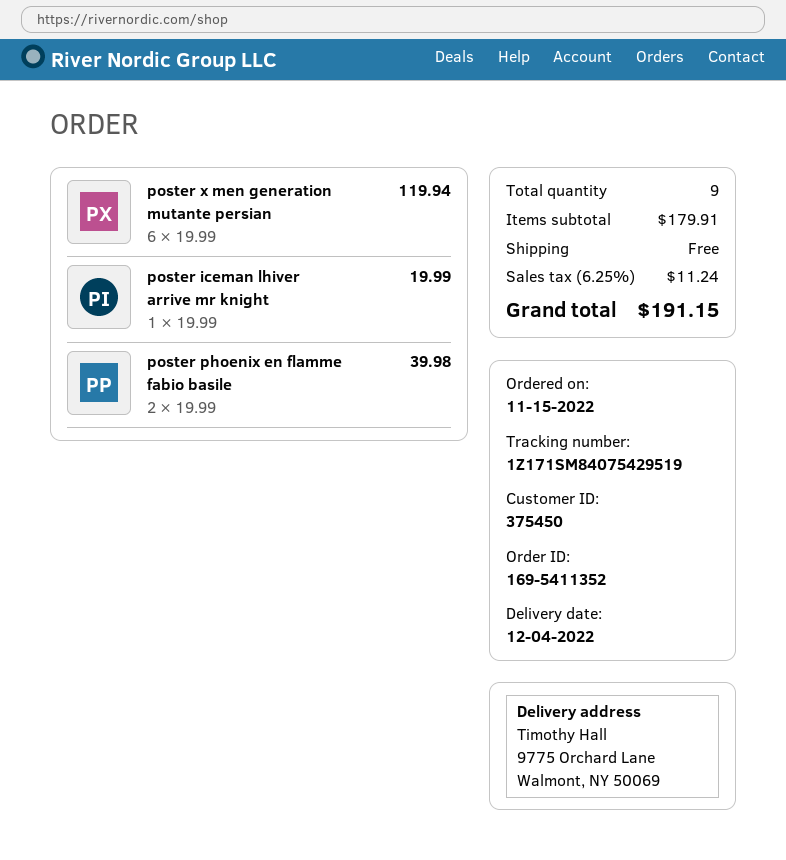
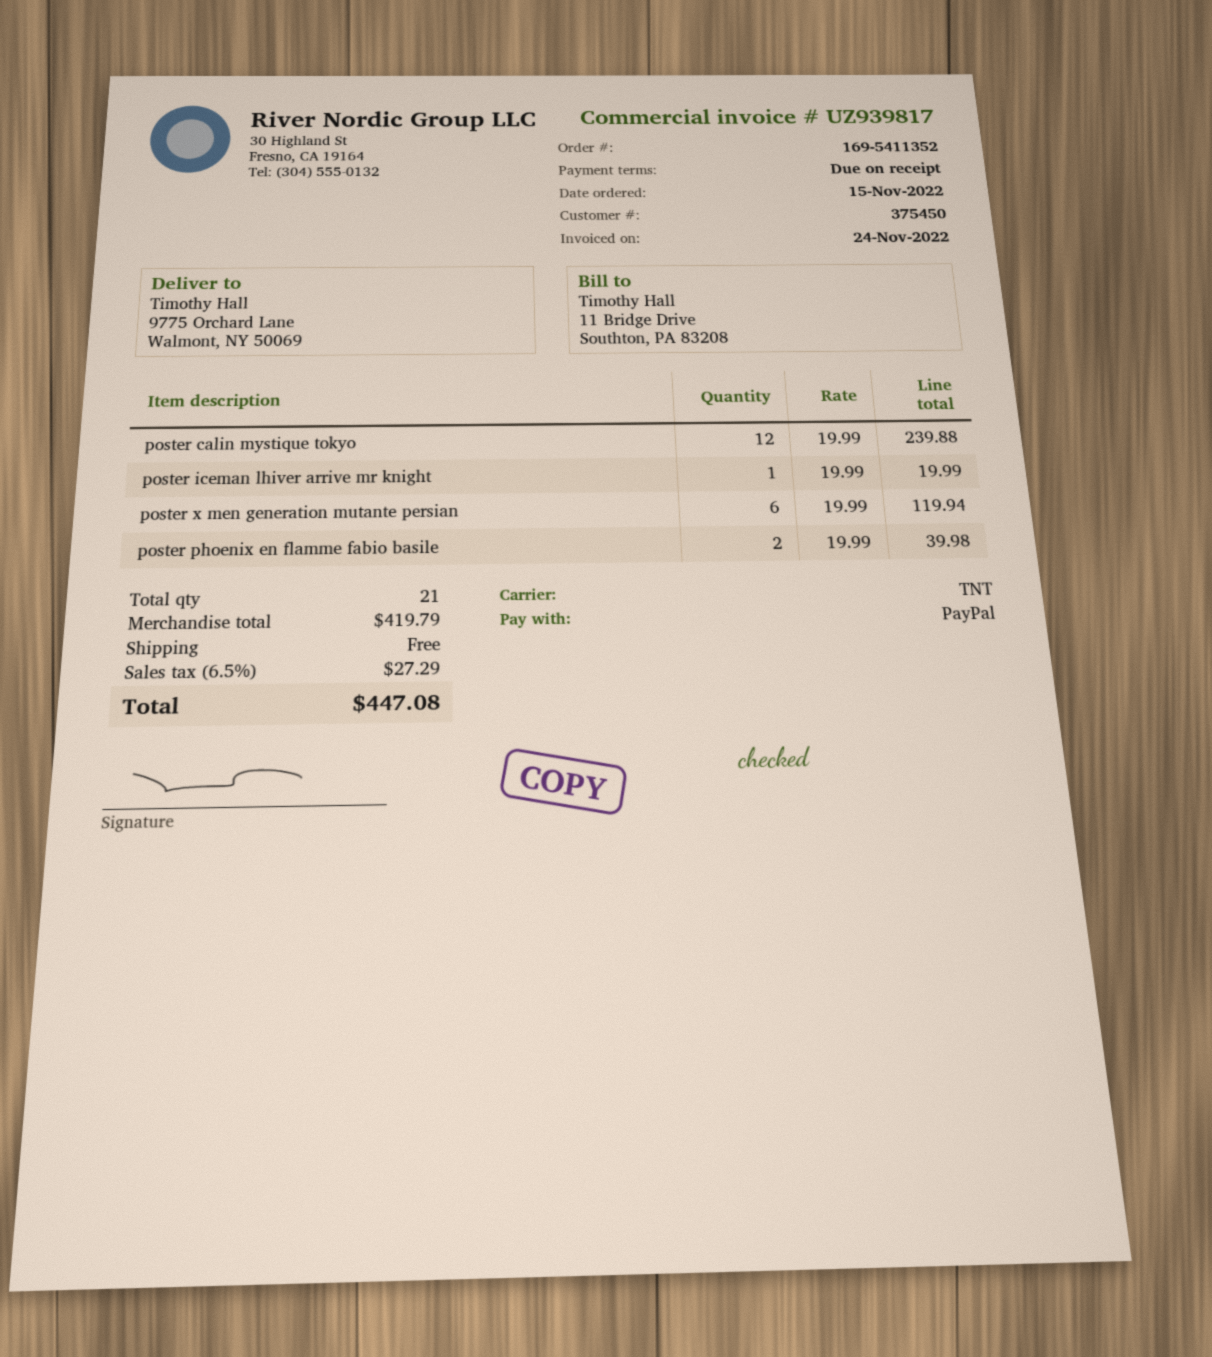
poster calin mystique tokyo: none -> 12 x 19.99 = 239.88
total quantity: 9 -> 21
subtotal: 179.91 -> 419.79
tax: 6.25% = 11.24 -> 6.5% = 27.29
total: 191.15 -> 447.08

